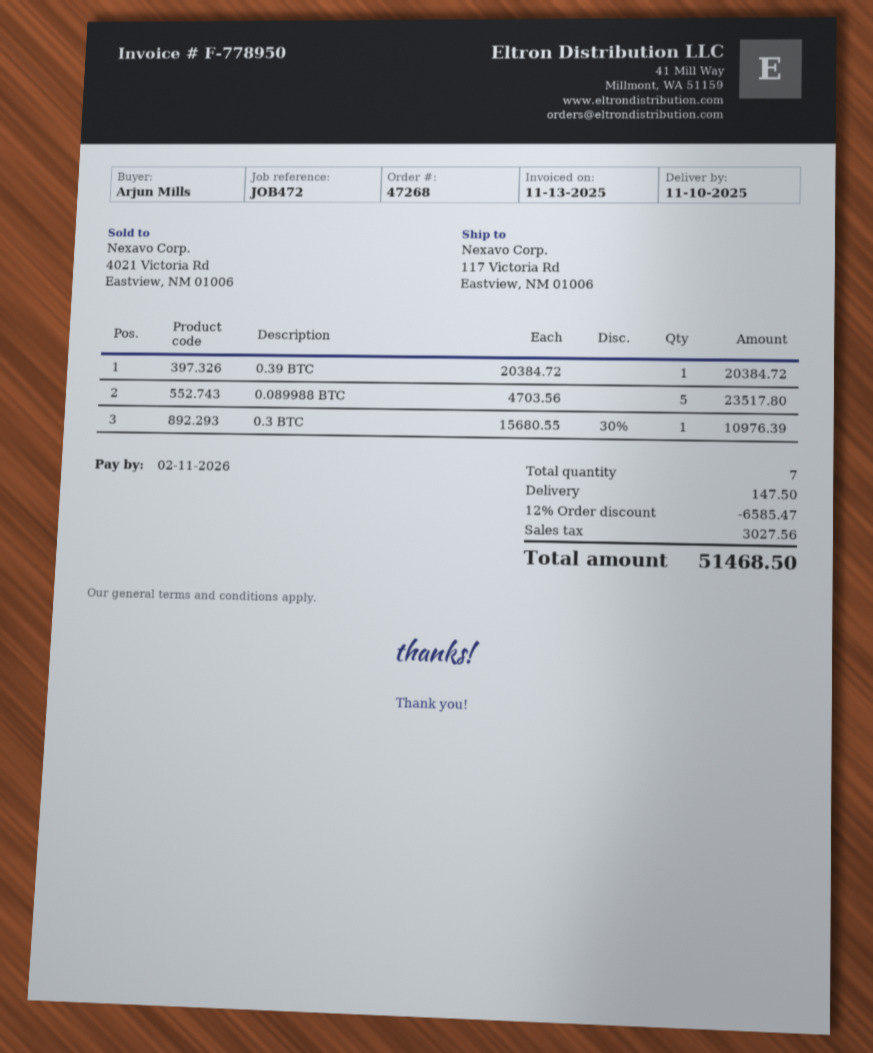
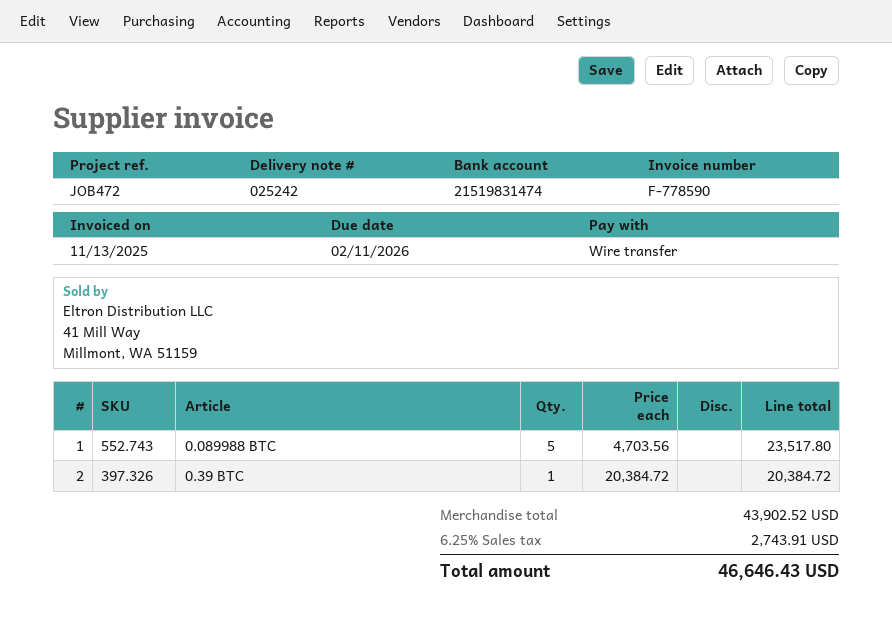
invoice number: F-778950 -> F-778590
0.3 BTC: 1 x 15680.55 - 30% = 10976.39 -> none
discount: 12% = 6585.47 -> none
shipping: 147.50 -> none
tax: 3027.56 -> 2743.91
total: 51468.50 -> 46646.43

